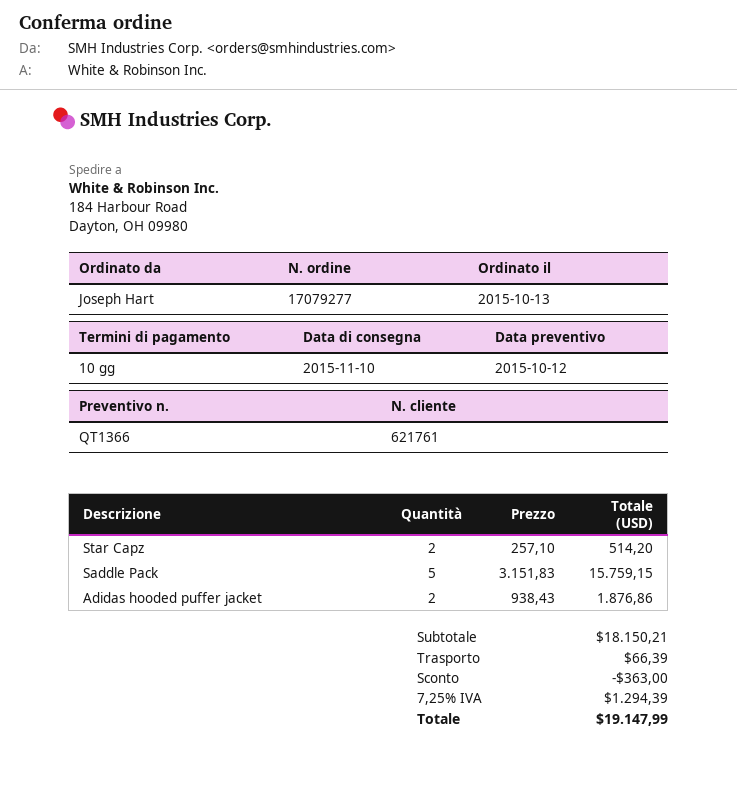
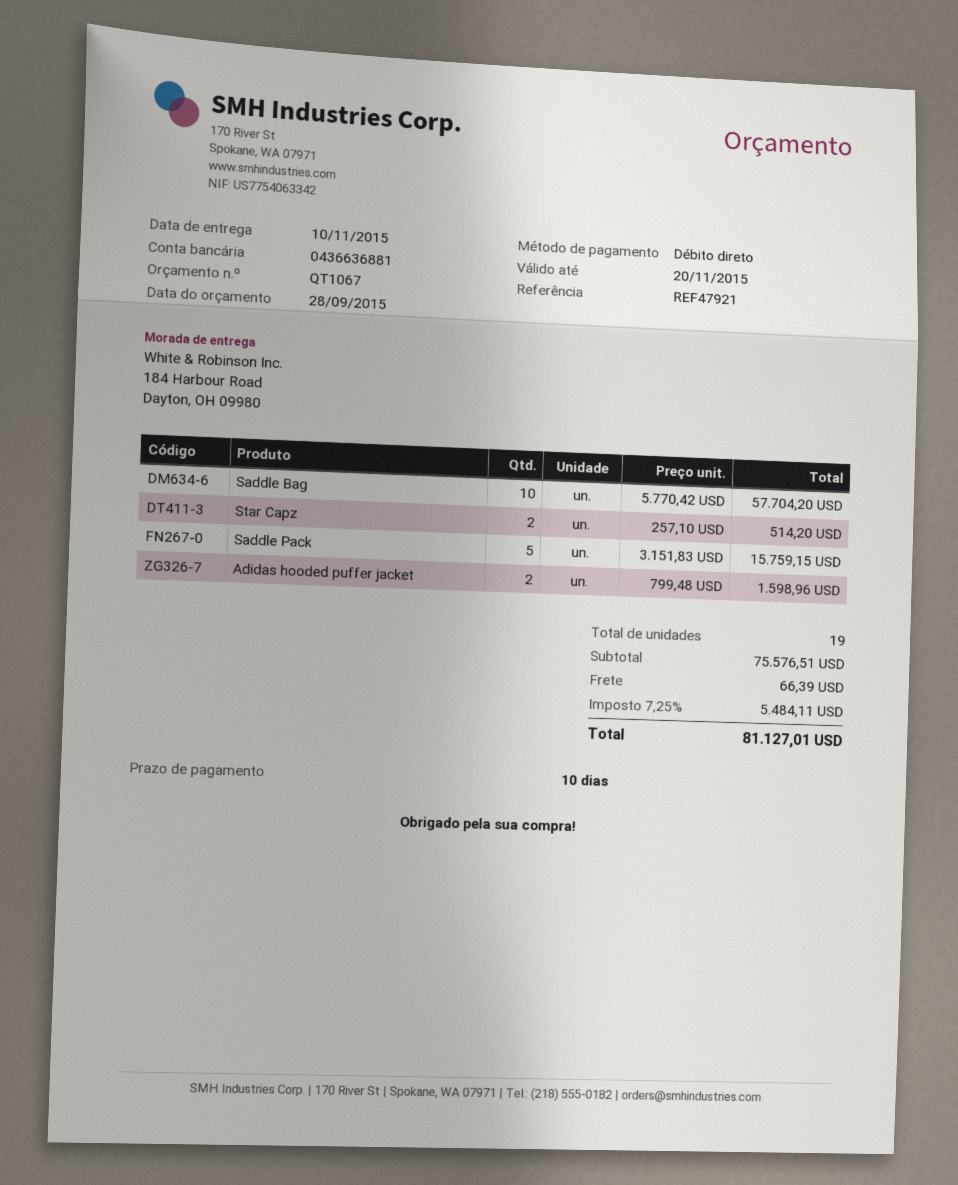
quote number: QT1366 -> QT1067
quote date: 2015-10-12 -> 2015-09-28
Adidas hooded puffer jacket: 2 x 938.43 = 1876.86 -> 2 x 799.48 = 1598.96
Saddle Bag: none -> 10 x 5770.42 = 57704.20
subtotal: 18150.21 -> 75576.51
discount: 363.00 -> none
tax: 7.25% = 1294.39 -> 7.25% = 5484.11
total: 19147.99 -> 81127.01

